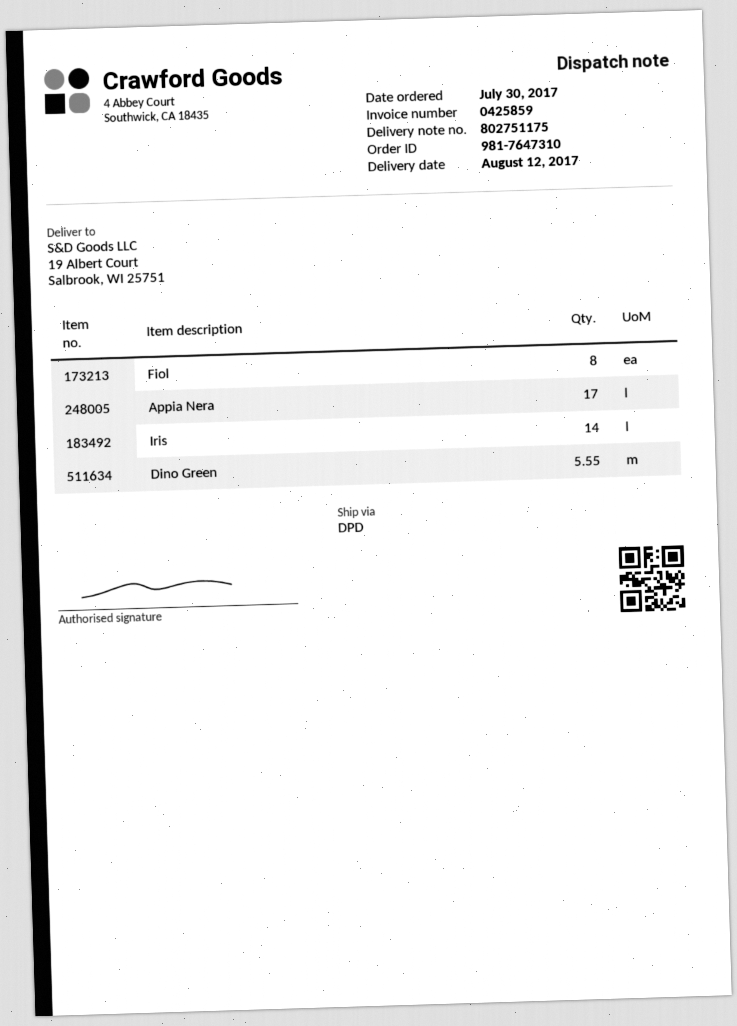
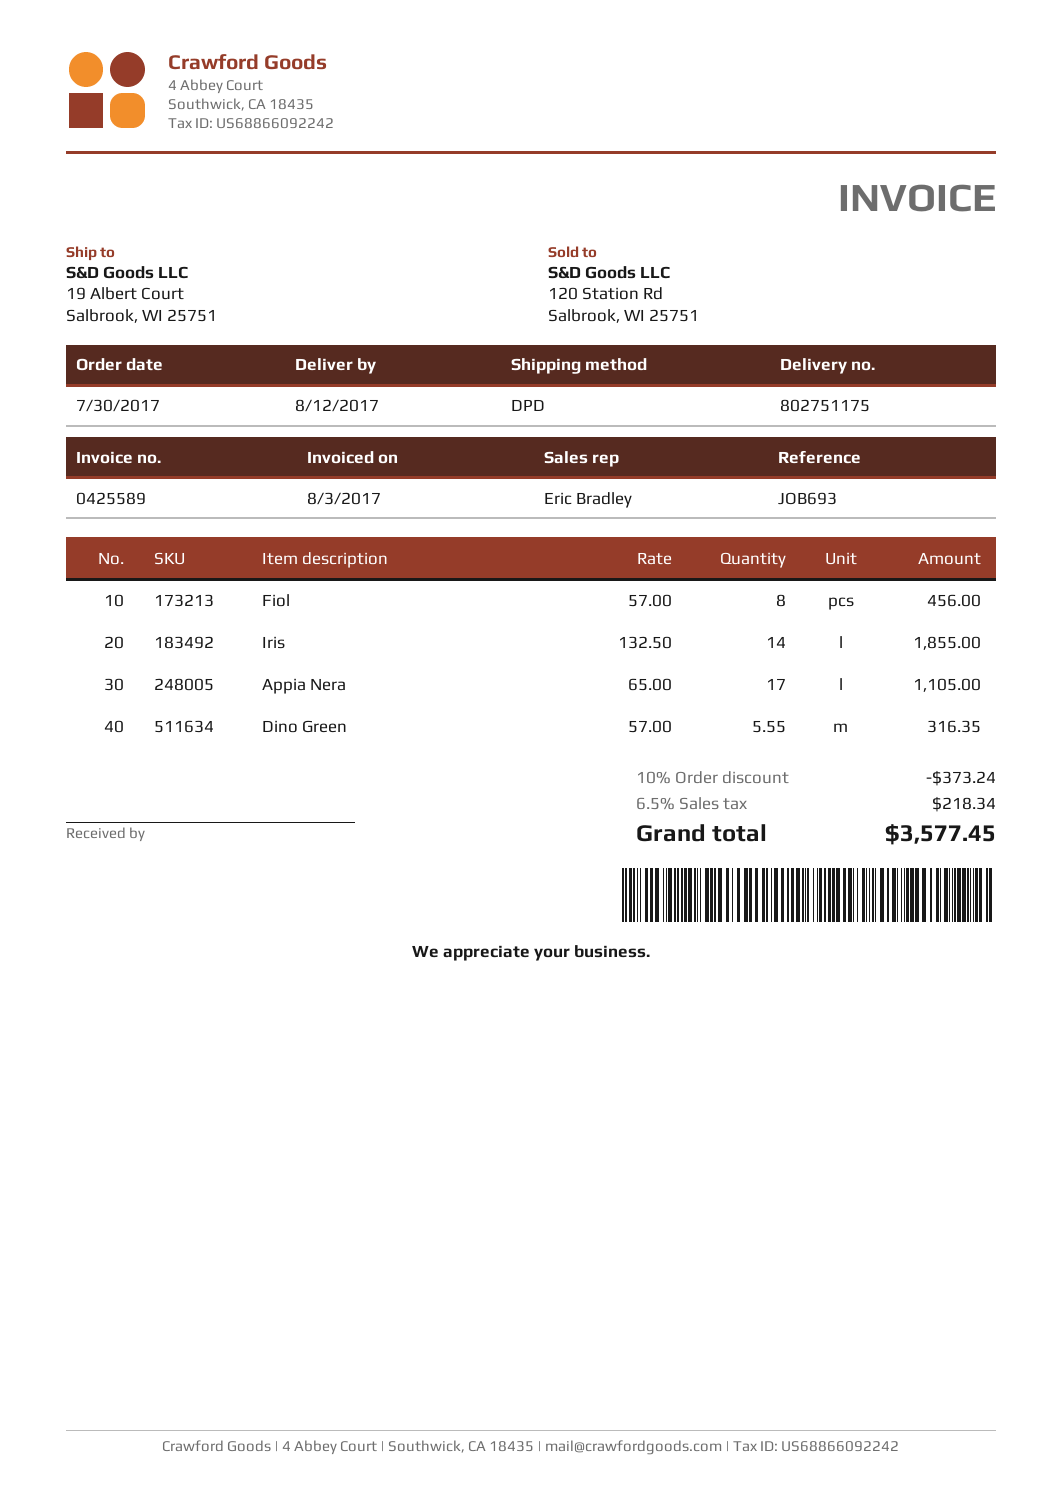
invoice number: 0425859 -> 0425589

